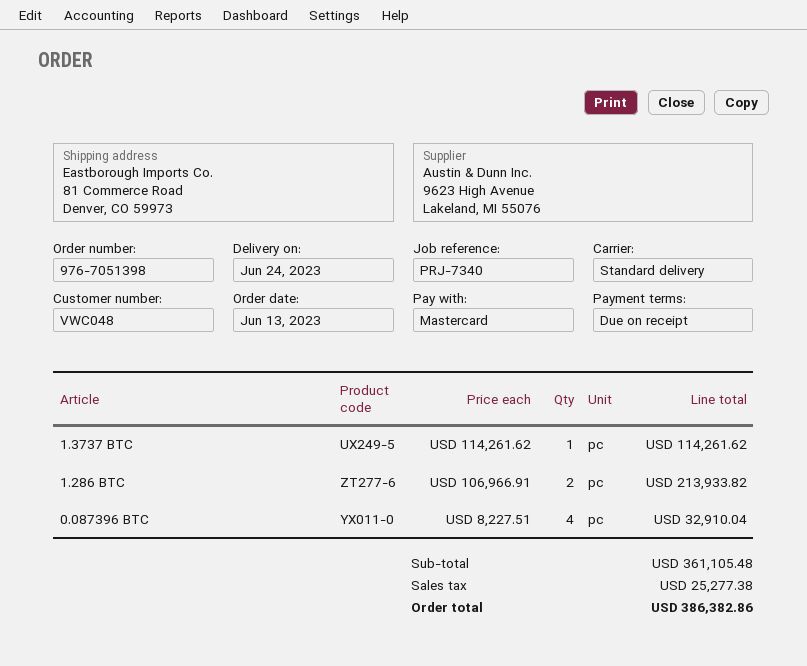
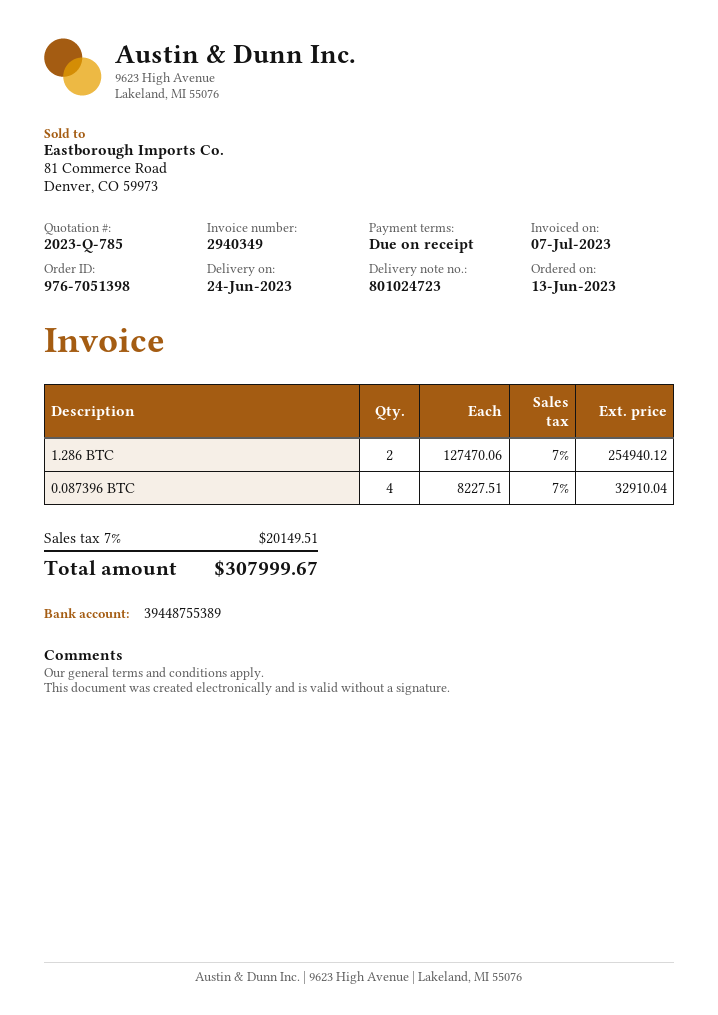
1.3737 BTC: 1 x 114261.62 = 114261.62 -> none
1.286 BTC: 2 x 106966.91 = 213933.82 -> 2 x 127470.06 = 254940.12
tax: 25277.38 -> 20149.51
total: 386382.86 -> 307999.67

